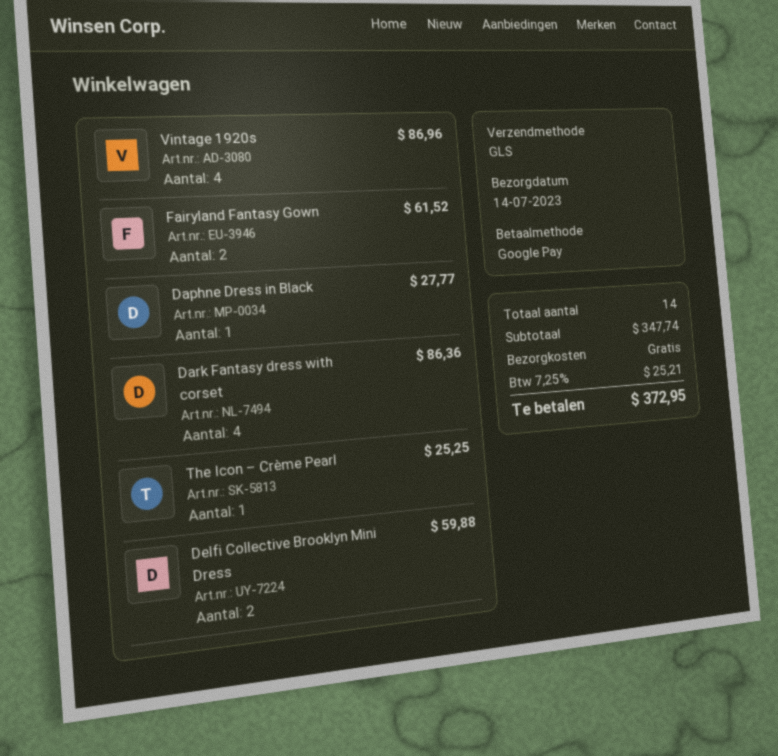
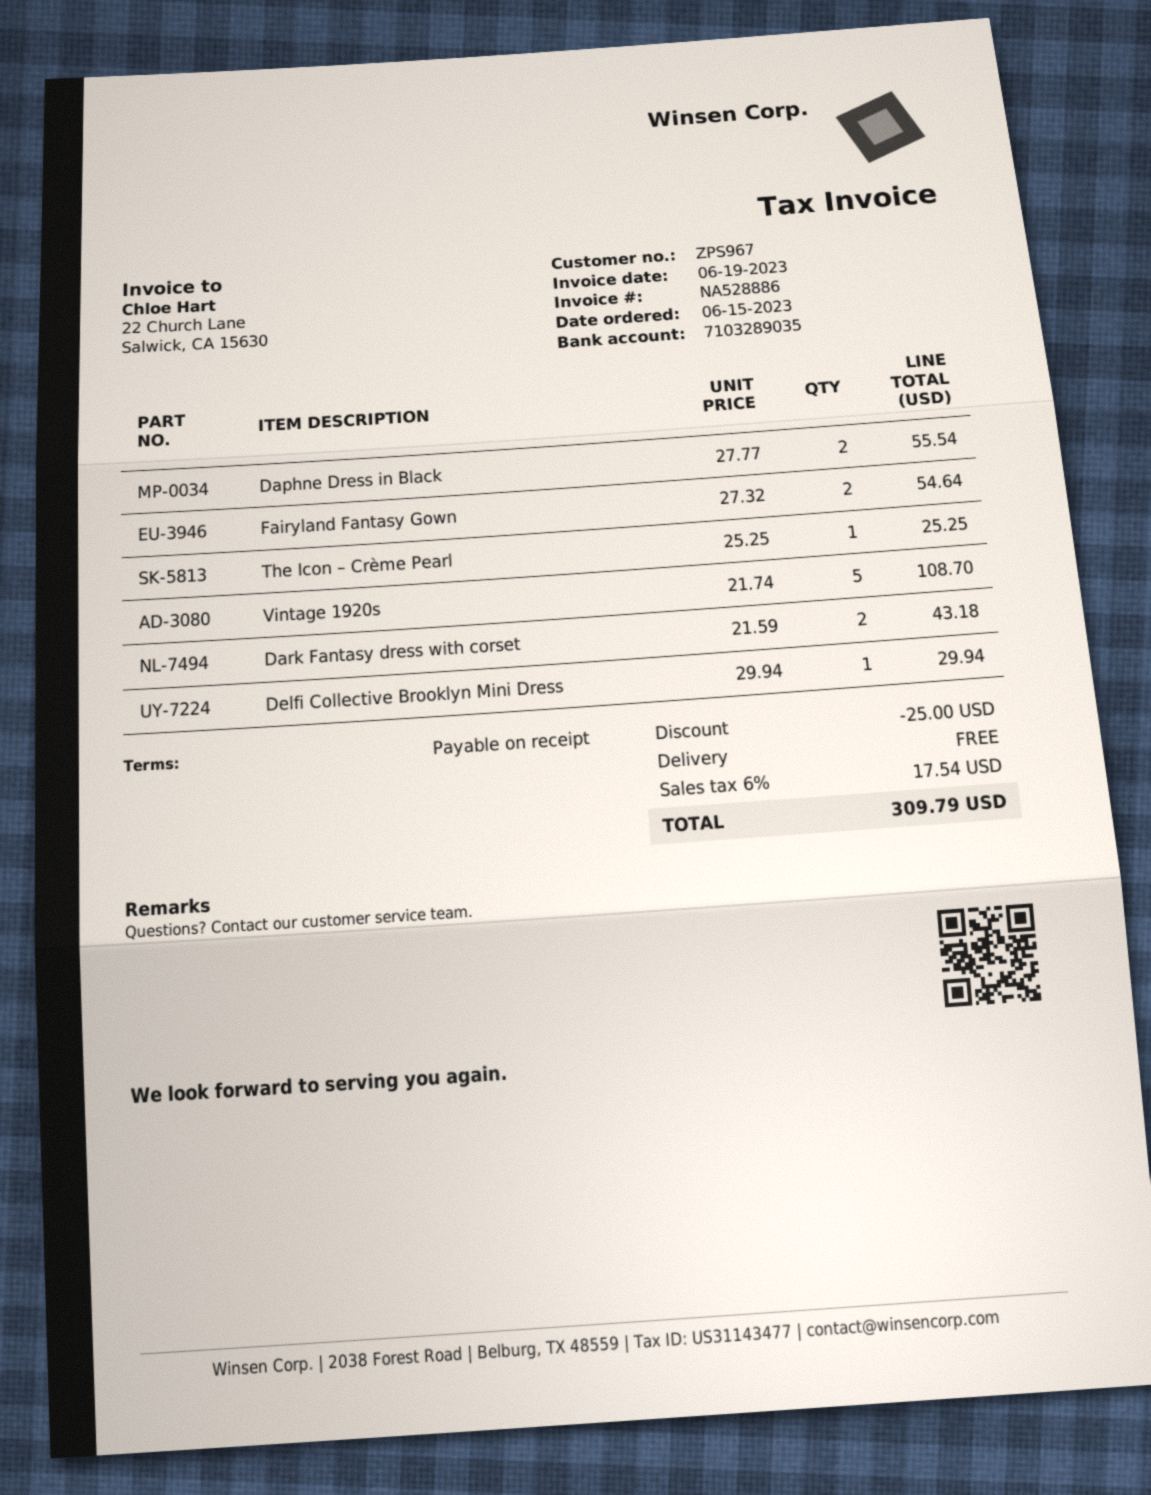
Vintage 1920s: 4 for 86.96 -> 5 for 108.70
Fairyland Fantasy Gown: 2 for 61.52 -> 2 for 54.64
Daphne Dress in Black: 1 for 27.77 -> 2 for 55.54
Dark Fantasy dress with corset: 4 for 86.36 -> 2 for 43.18
Delfi Collective Brooklyn Mini Dress: 2 for 59.88 -> 1 for 29.94
discount: none -> 25.00
tax: 7.25% = 25.21 -> 6% = 17.54
total: 372.95 -> 309.79

